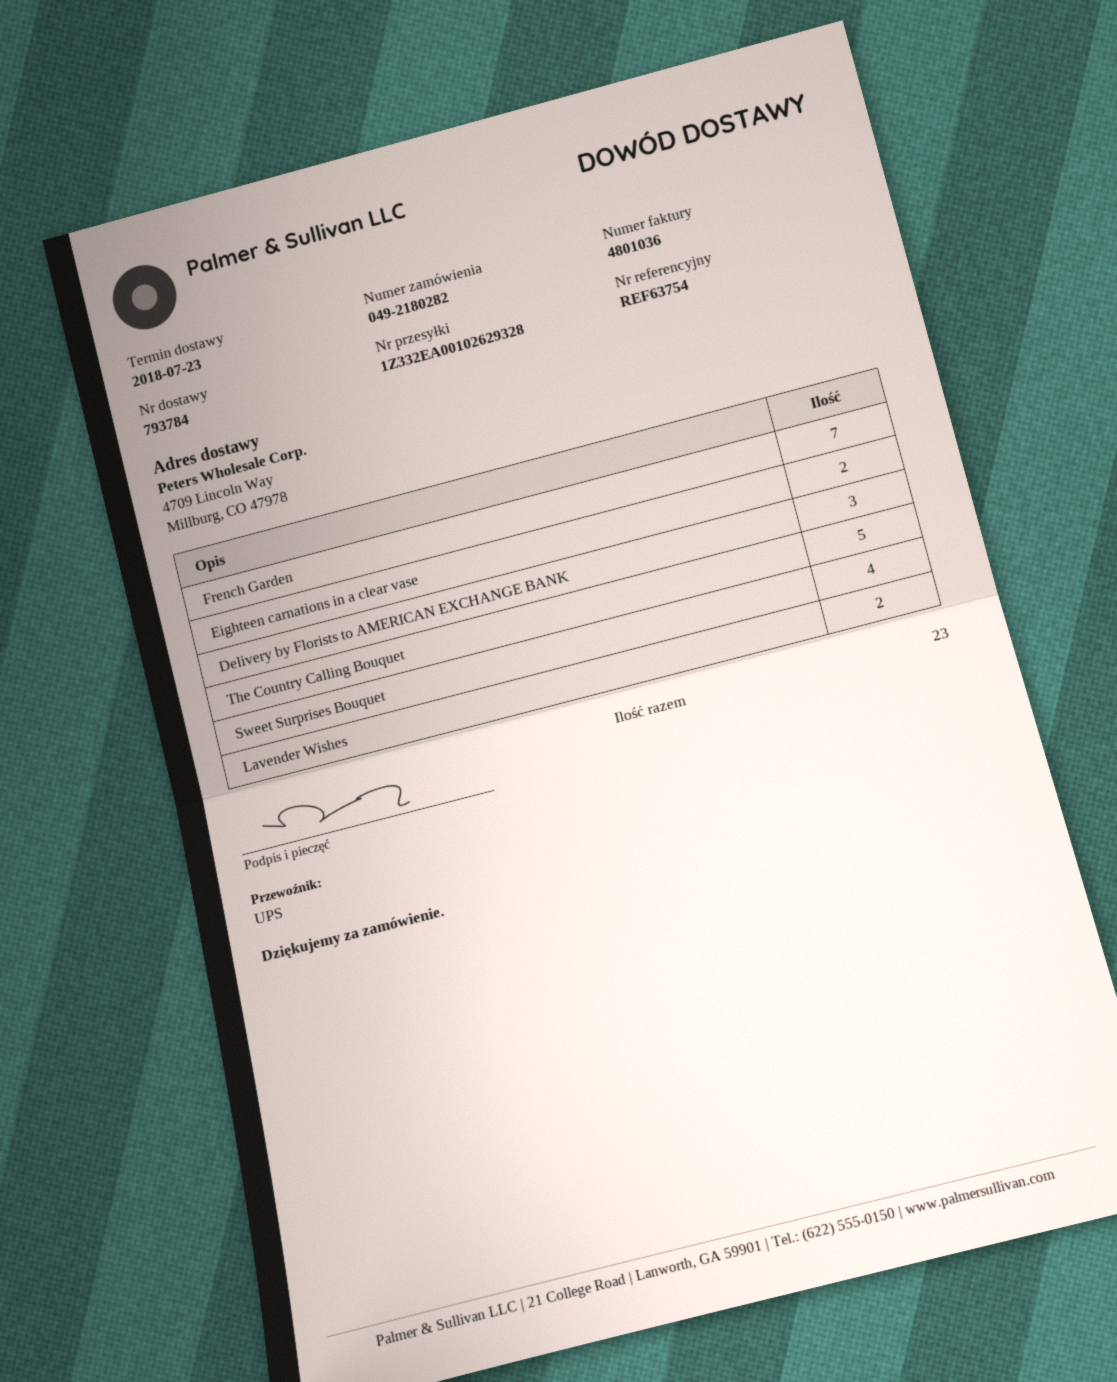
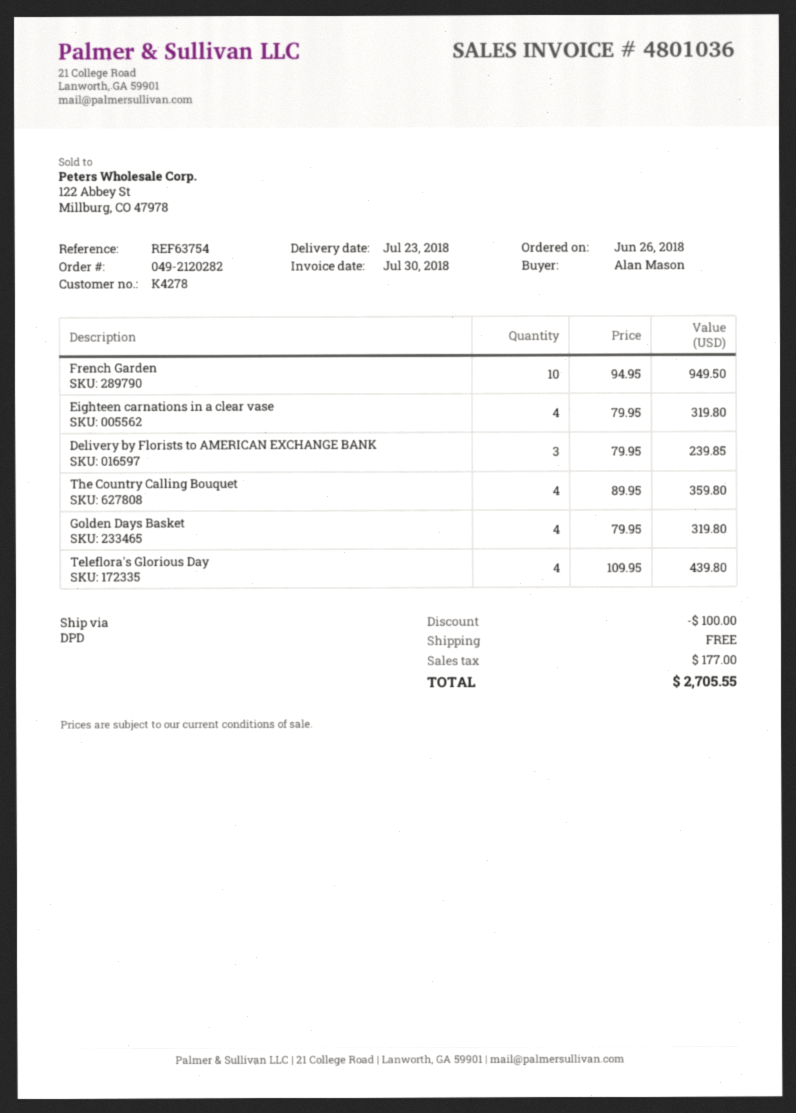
order number: 049-2180282 -> 049-2120282
shipping method: UPS -> DPD
French Garden: 7 -> 10
Eighteen carnations in a clear vase: 2 -> 4
The Country Calling Bouquet: 5 -> 4
Sweet Surprises Bouquet: 4 -> none
Lavender Wishes: 2 -> none
Golden Days Basket: none -> 4
Teleflora's Glorious Day: none -> 4

